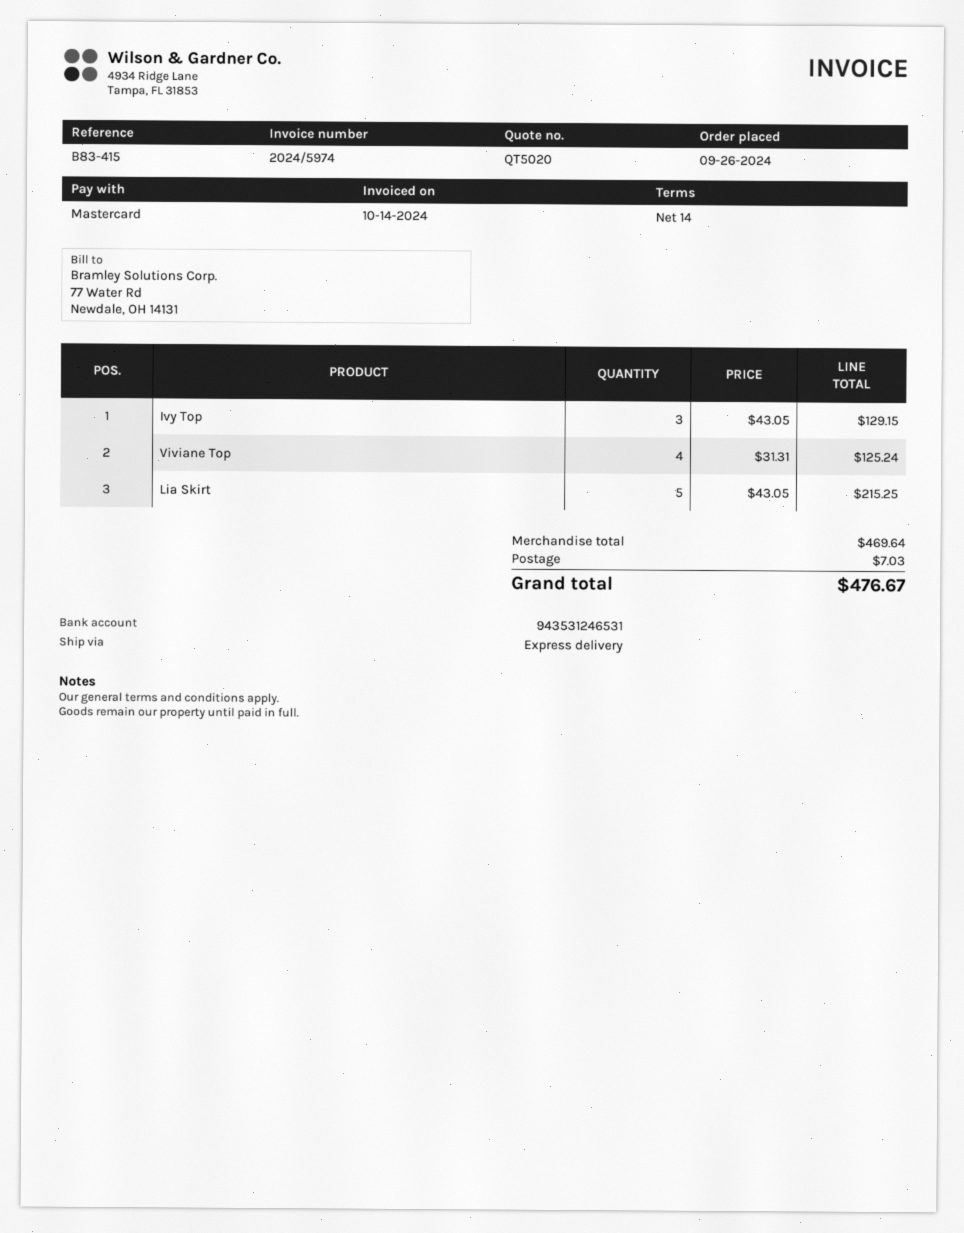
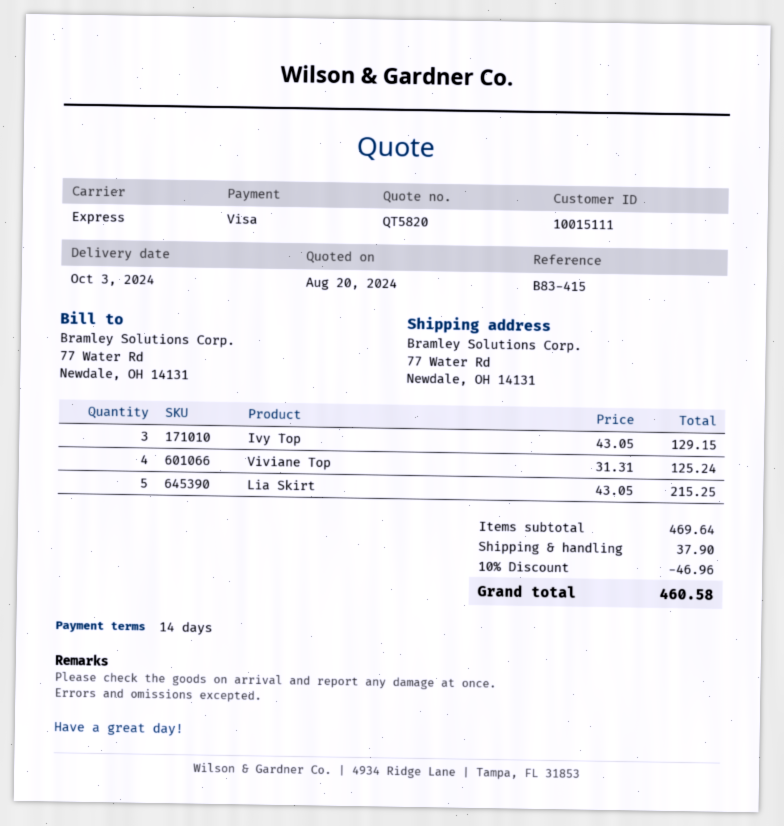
quote number: QT5020 -> QT5820
payment method: Mastercard -> Visa
discount: none -> 10% = 46.96
shipping: 7.03 -> 37.90
total: 476.67 -> 460.58

